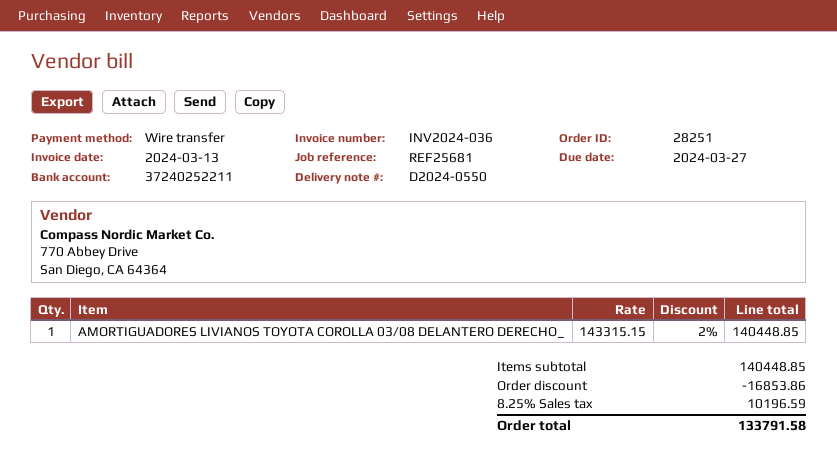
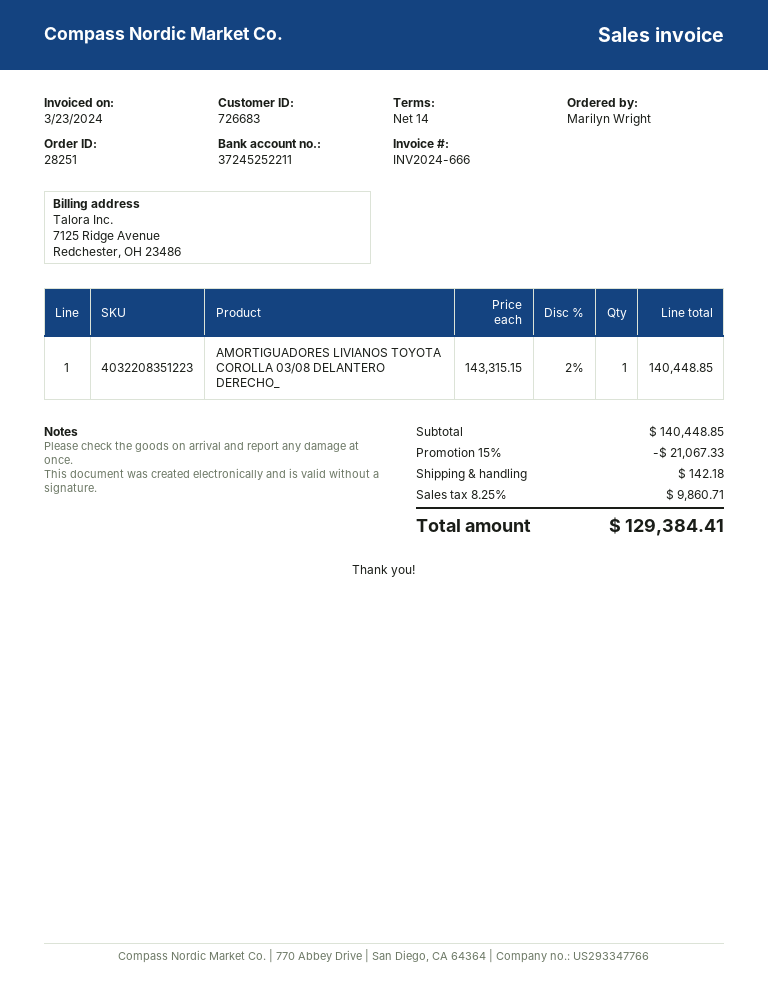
invoice number: INV2024-036 -> INV2024-666
invoice date: 2024-03-13 -> 2024-03-23
bank account: 37240252211 -> 37245252211
discount: 16853.86 -> 21067.33
shipping: none -> 142.18
tax: 8.25% = 10196.59 -> 8.25% = 9860.71
total: 133791.58 -> 129384.41

